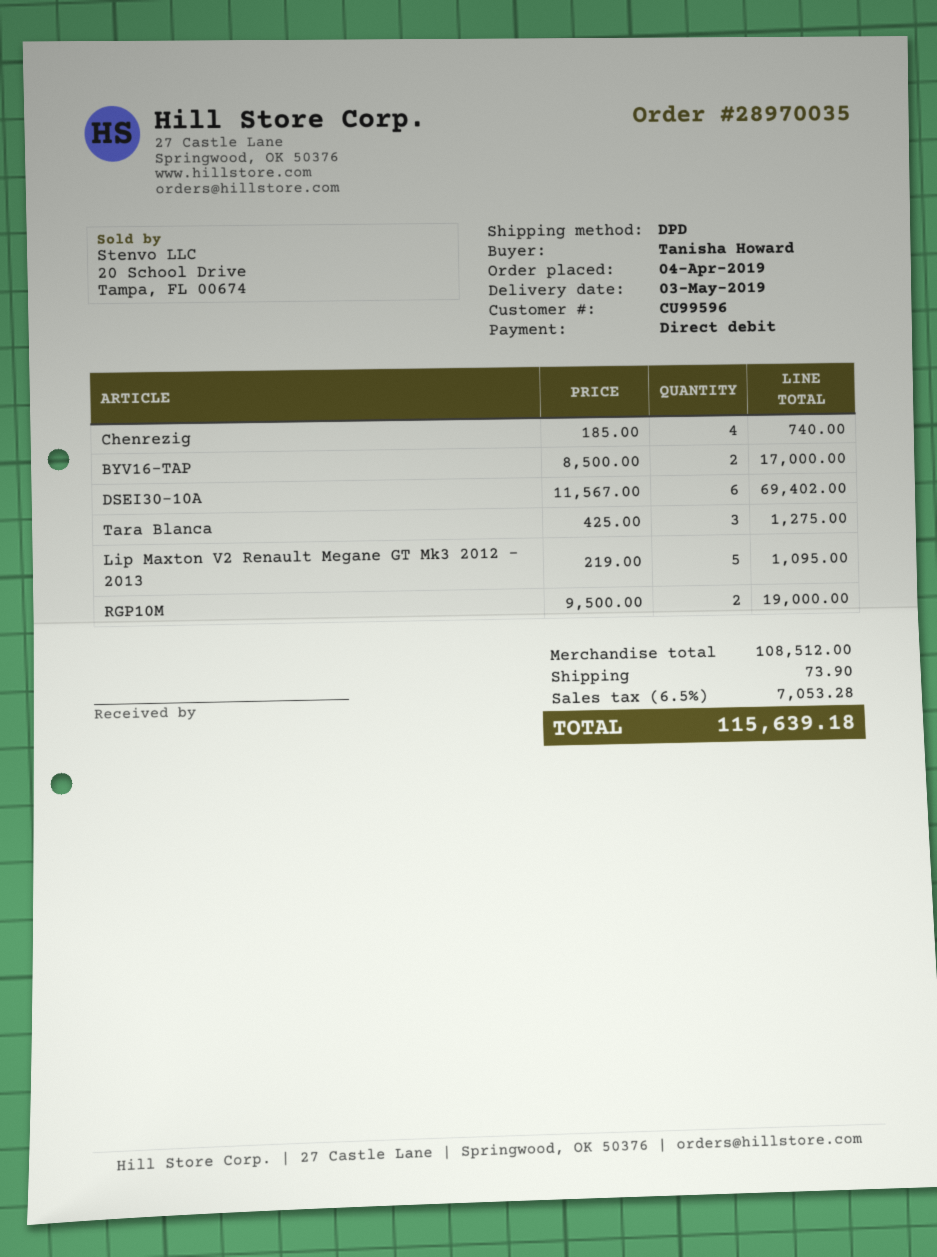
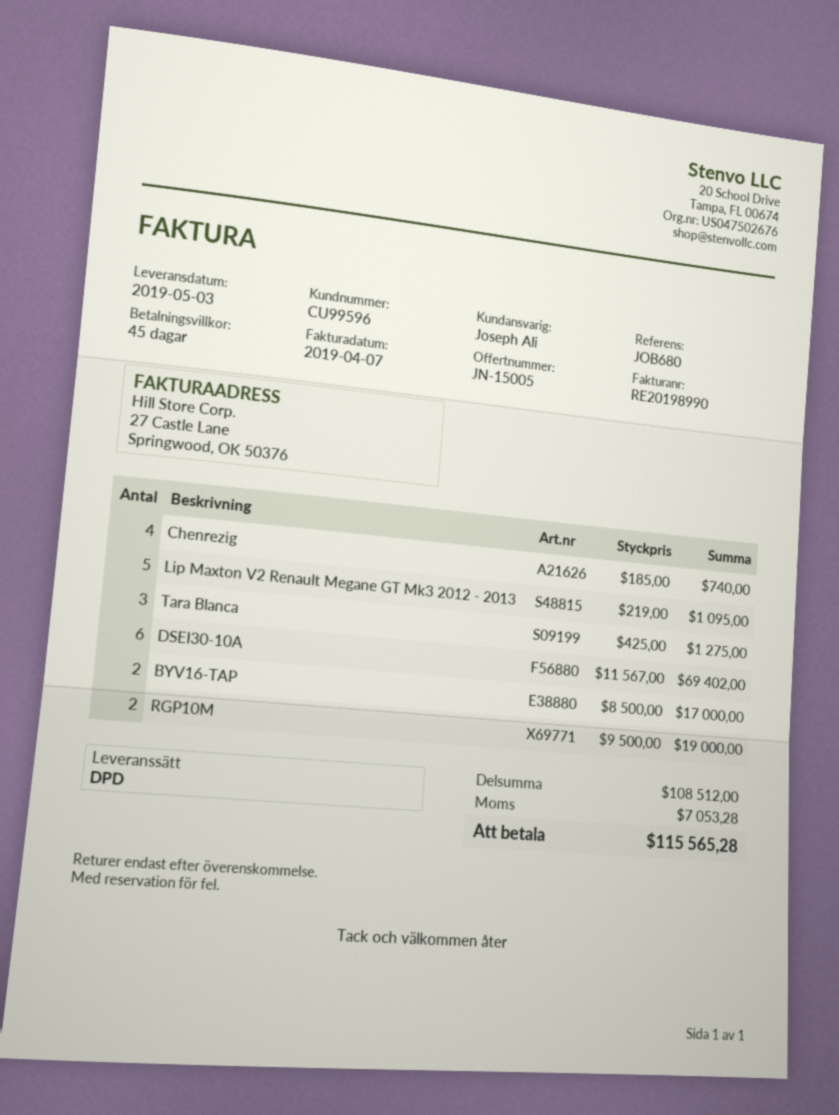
shipping: 73.90 -> none
total: 115639.18 -> 115565.28

